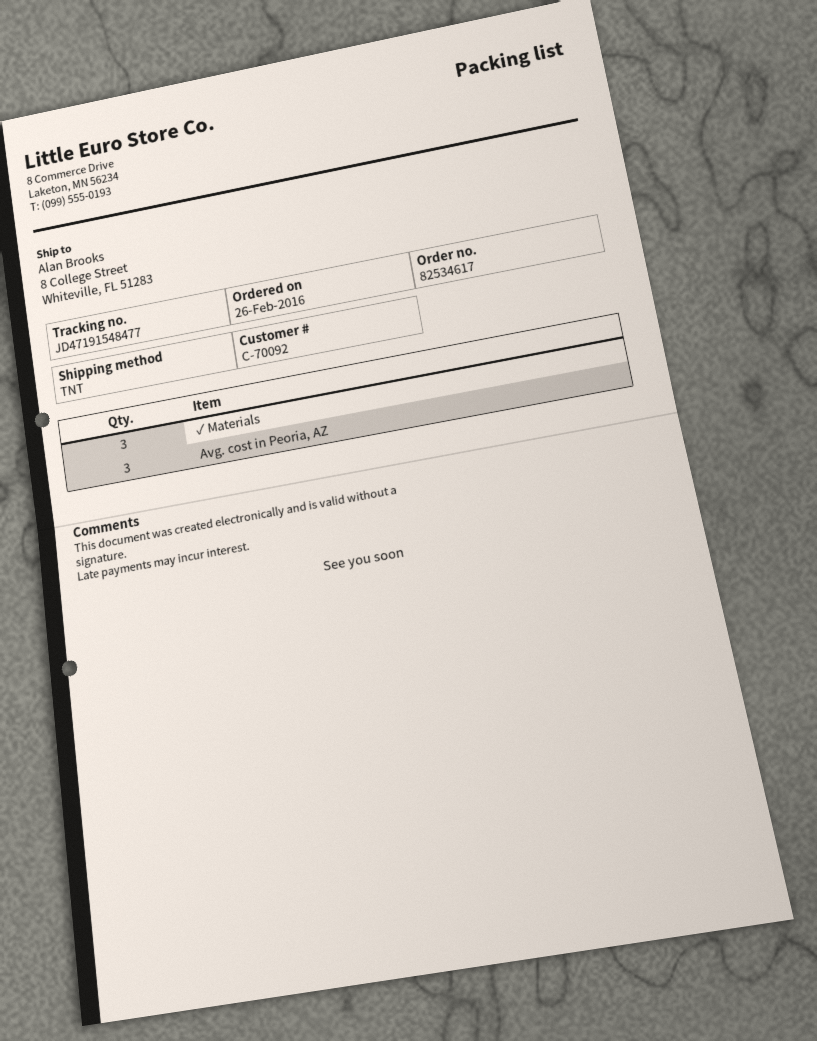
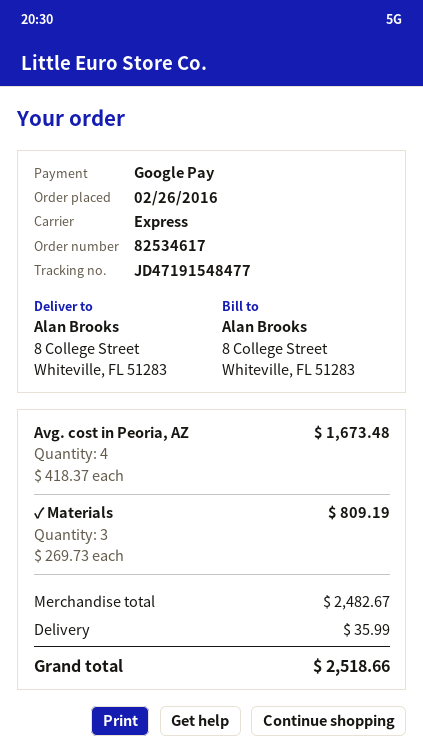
shipping method: TNT -> express
Avg. cost in Peoria, AZ: 3 -> 4

